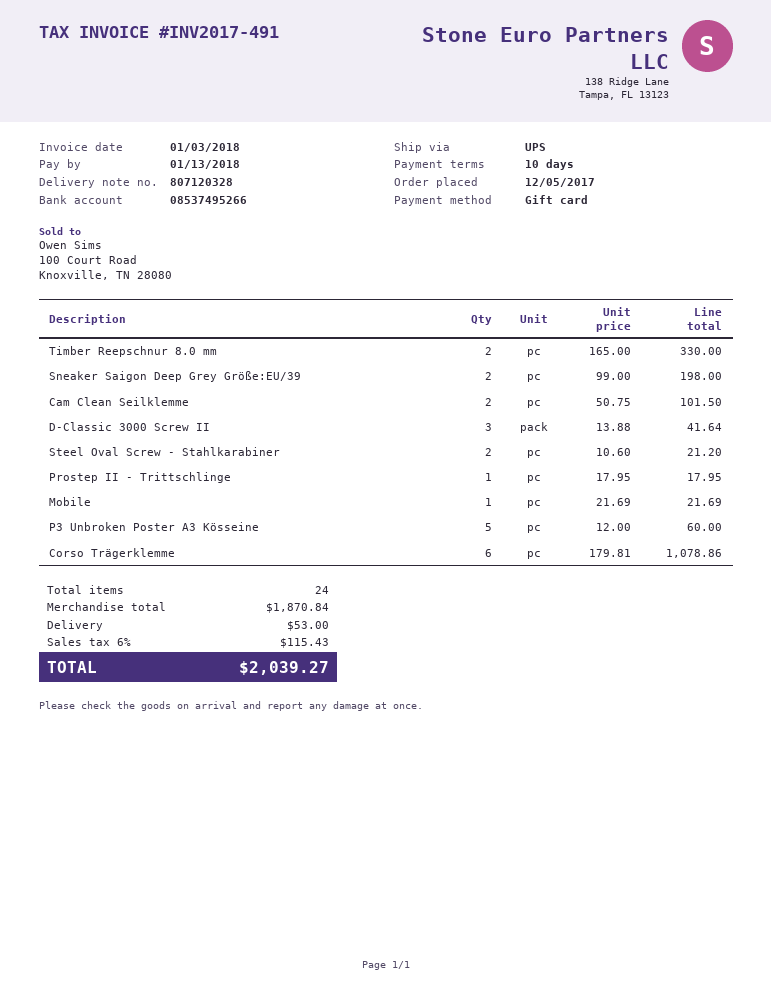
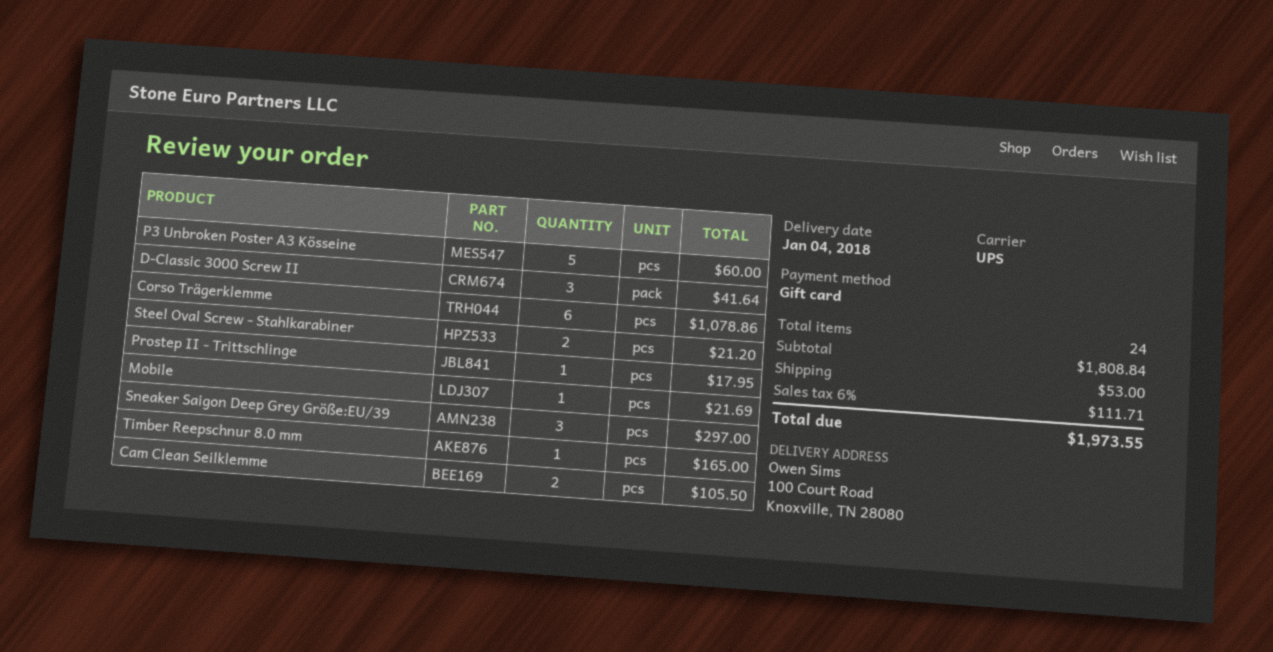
Timber Reepschnur 8.0 mm: 2 for 330.00 -> 1 for 165.00
Sneaker Saigon Deep Grey Größe:EU/39: 2 for 198.00 -> 3 for 297.00
Cam Clean Seilklemme: 2 for 101.50 -> 2 for 105.50
subtotal: 1870.84 -> 1808.84
tax: 6% = 115.43 -> 6% = 111.71
total: 2039.27 -> 1973.55

